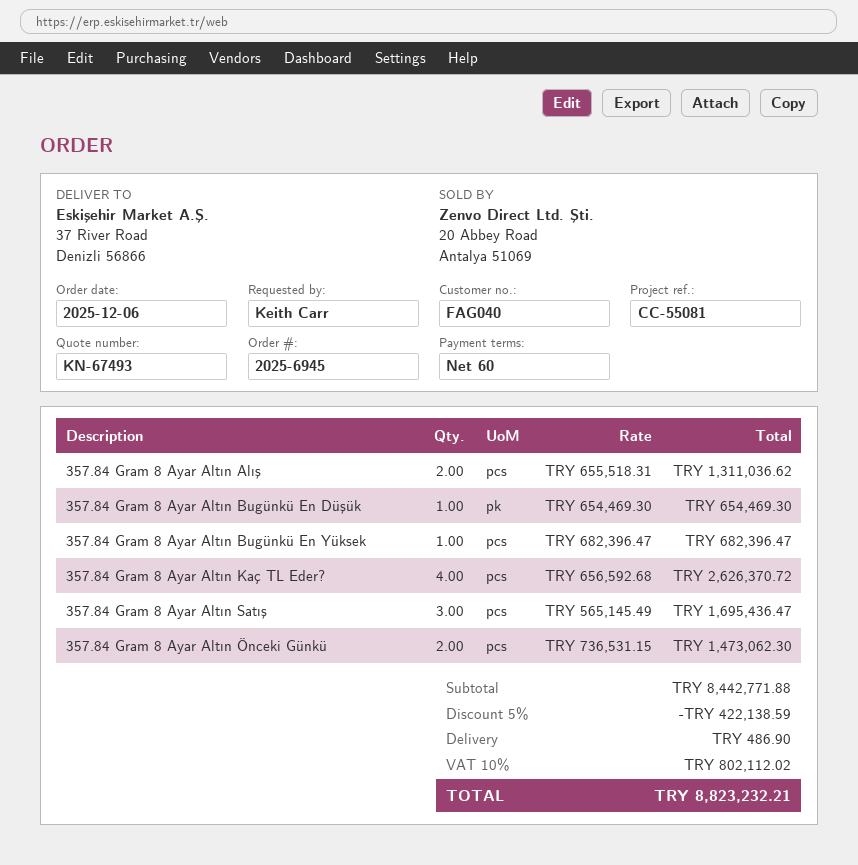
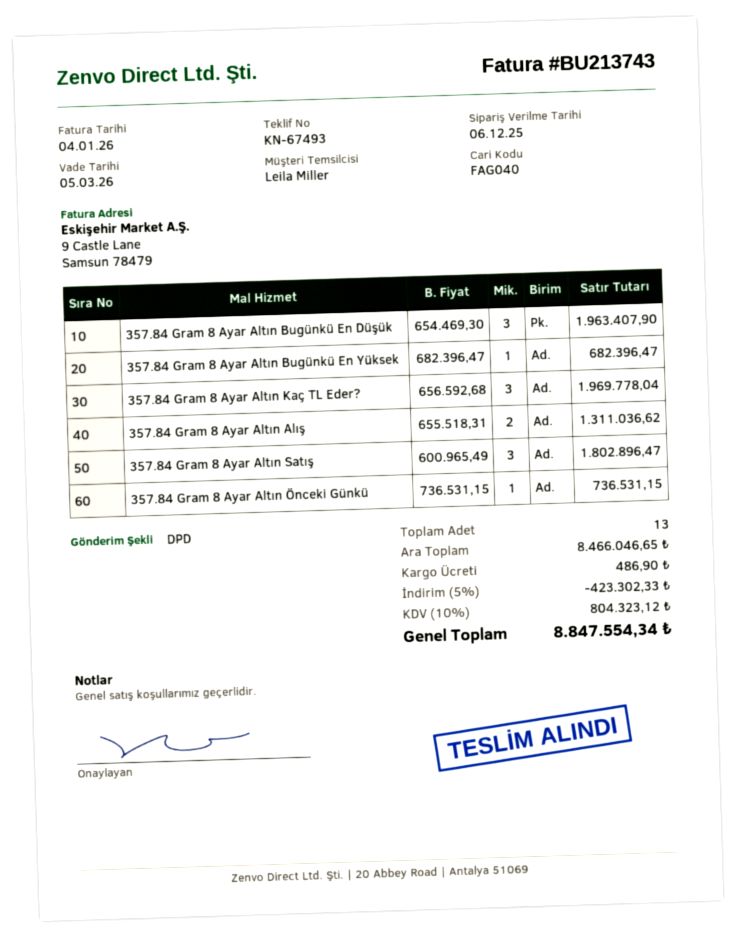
357.84 Gram 8 Ayar Altın Bugünkü En Düşük: 1 x 654469.30 = 654469.30 -> 3 x 654469.30 = 1963407.90
357.84 Gram 8 Ayar Altın Kaç TL Eder?: 4 x 656592.68 = 2626370.72 -> 3 x 656592.68 = 1969778.04
357.84 Gram 8 Ayar Altın Satış: 3 x 565145.49 = 1695436.47 -> 3 x 600965.49 = 1802896.47
357.84 Gram 8 Ayar Altın Önceki Günkü: 2 x 736531.15 = 1473062.30 -> 1 x 736531.15 = 736531.15
subtotal: 8442771.88 -> 8466046.65
discount: 5% = 422138.59 -> 5% = 423302.33
tax: 10% = 802112.02 -> 10% = 804323.12
total: 8823232.21 -> 8847554.34

